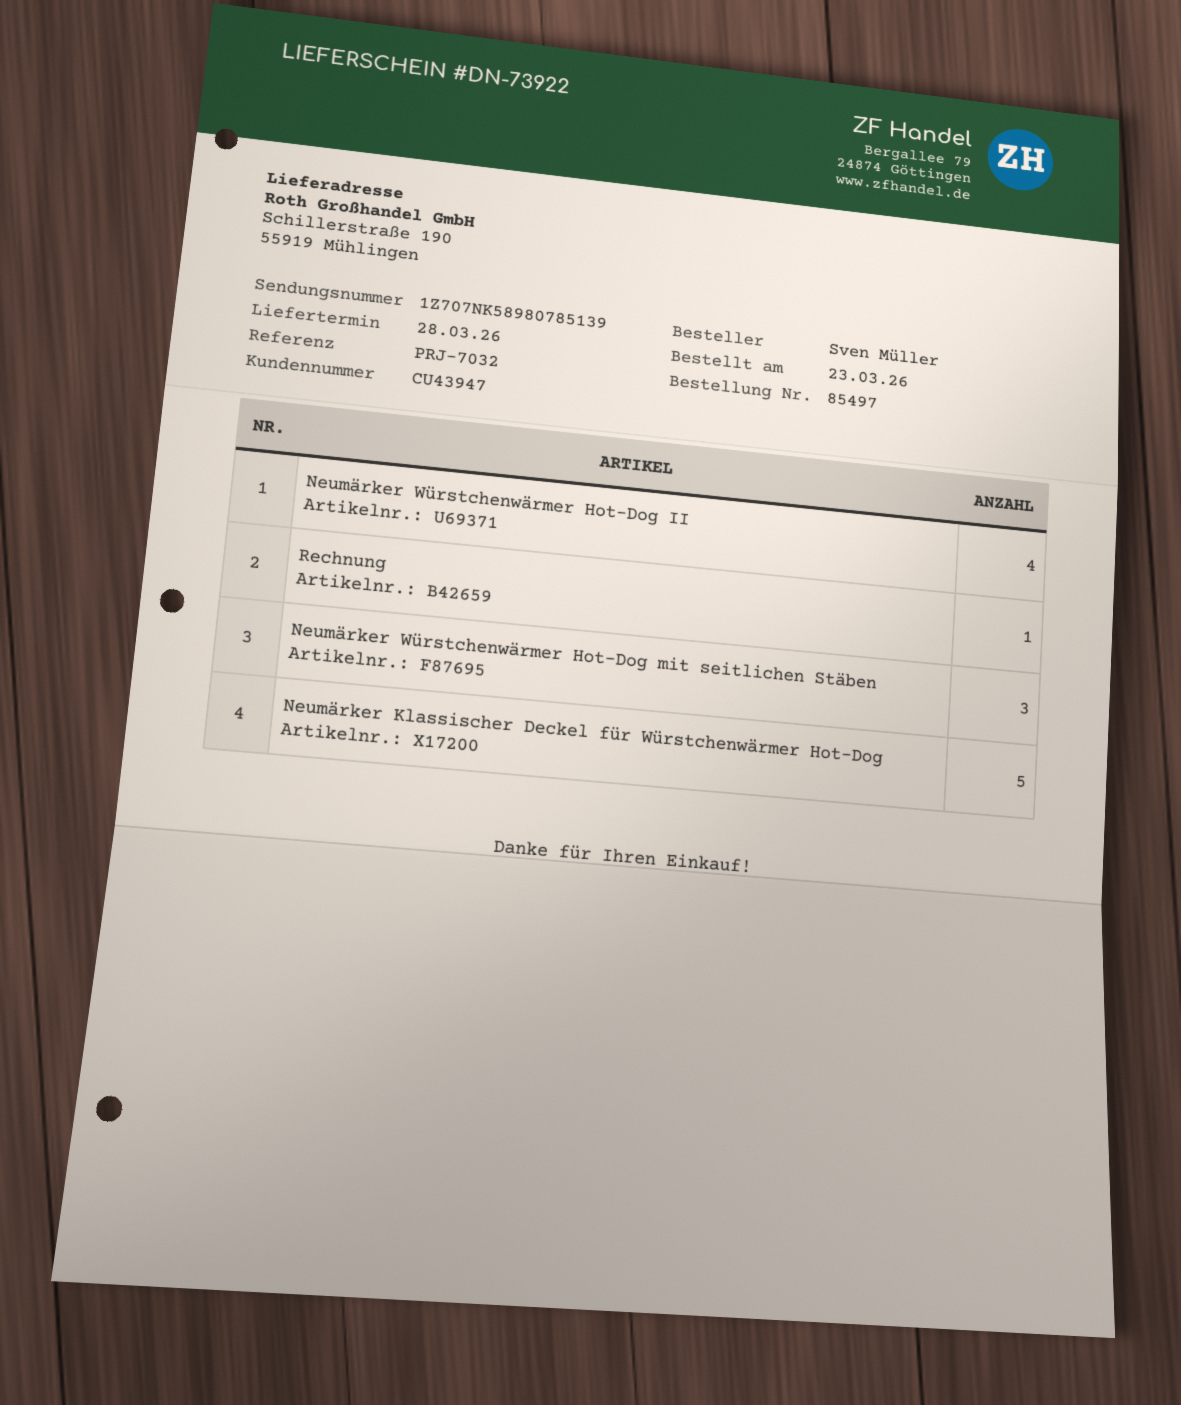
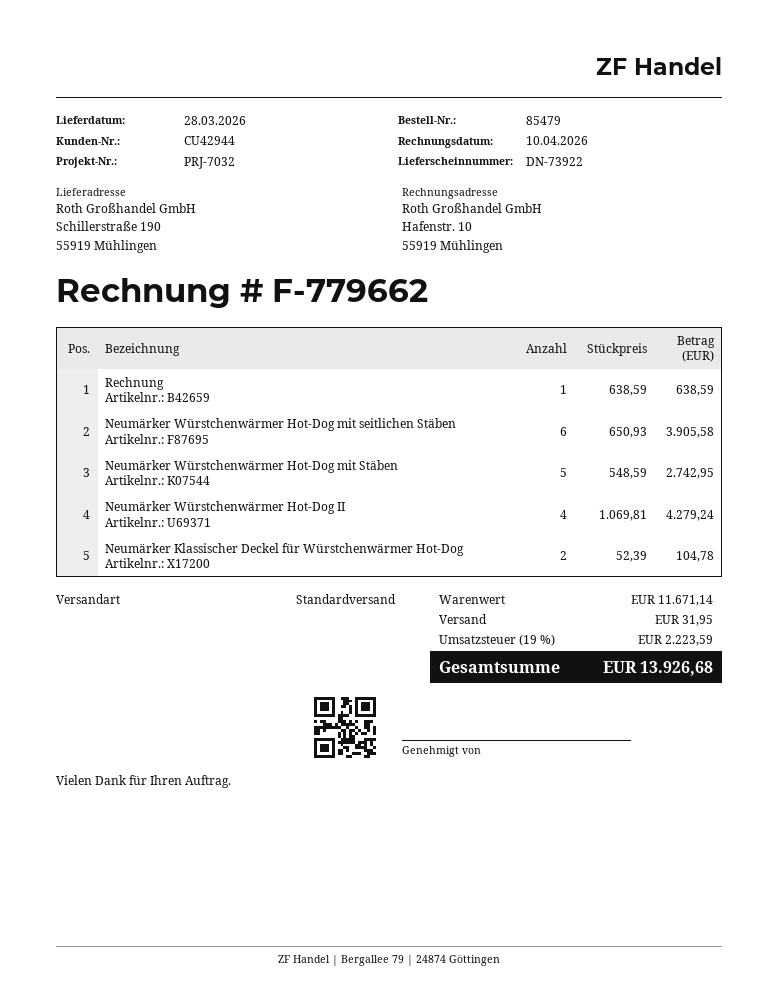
order number: 85497 -> 85479
customer number: CU43947 -> CU42944
Neumärker Würstchenwärmer Hot-Dog mit seitlichen Stäben: 3 -> 6
Neumärker Klassischer Deckel für Würstchenwärmer Hot-Dog: 5 -> 2
Neumärker Würstchenwärmer Hot-Dog mit Stäben: none -> 5

